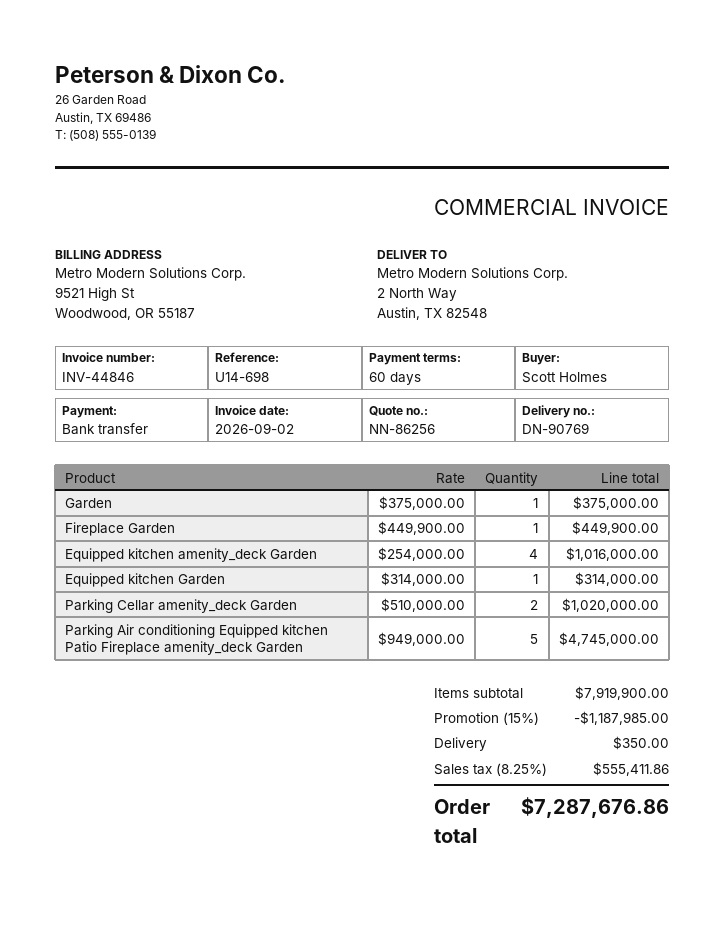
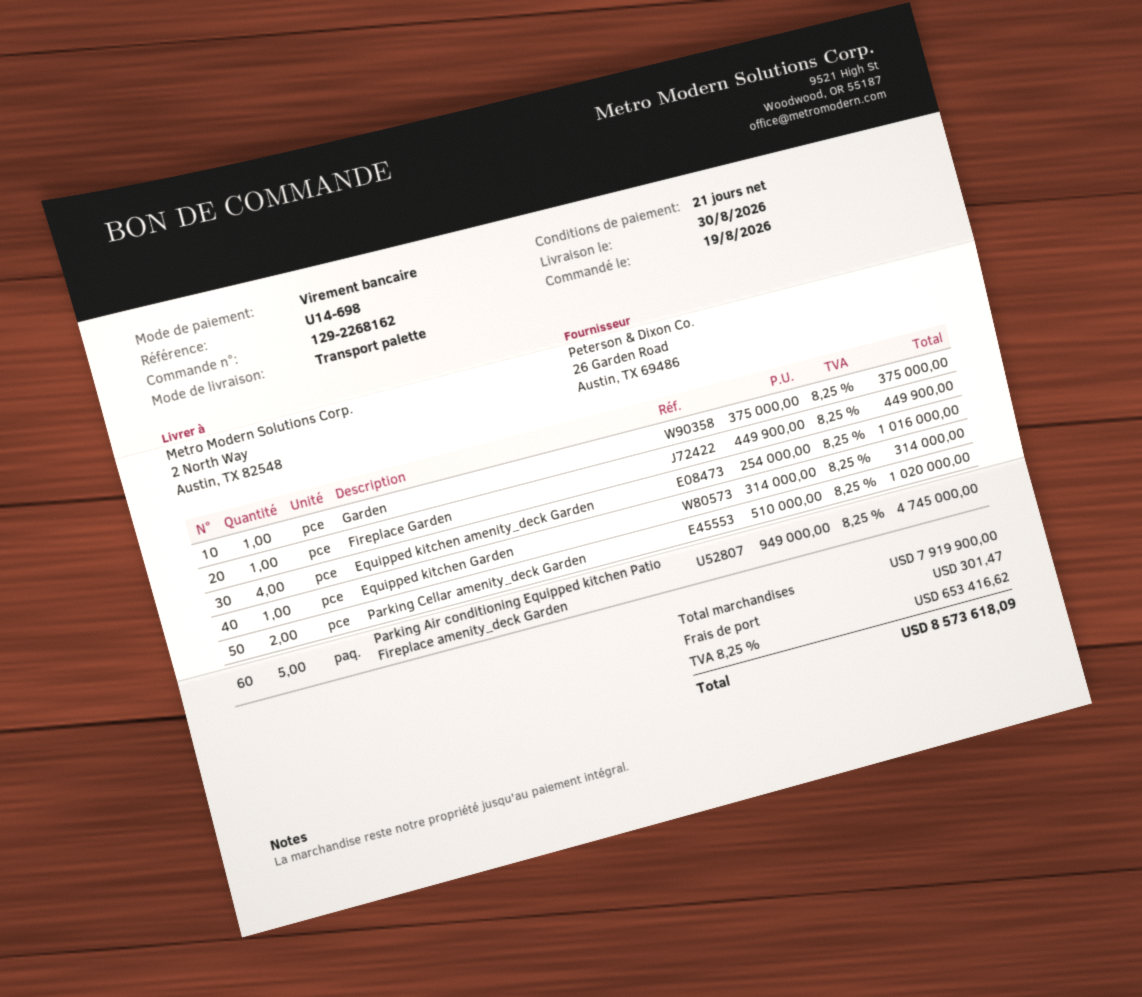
payment terms: 60 days -> 21 days
discount: 15% = 1187985.00 -> none
shipping: 350.00 -> 301.47
tax: 8.25% = 555411.86 -> 8.25% = 653416.62
total: 7287676.86 -> 8573618.09

